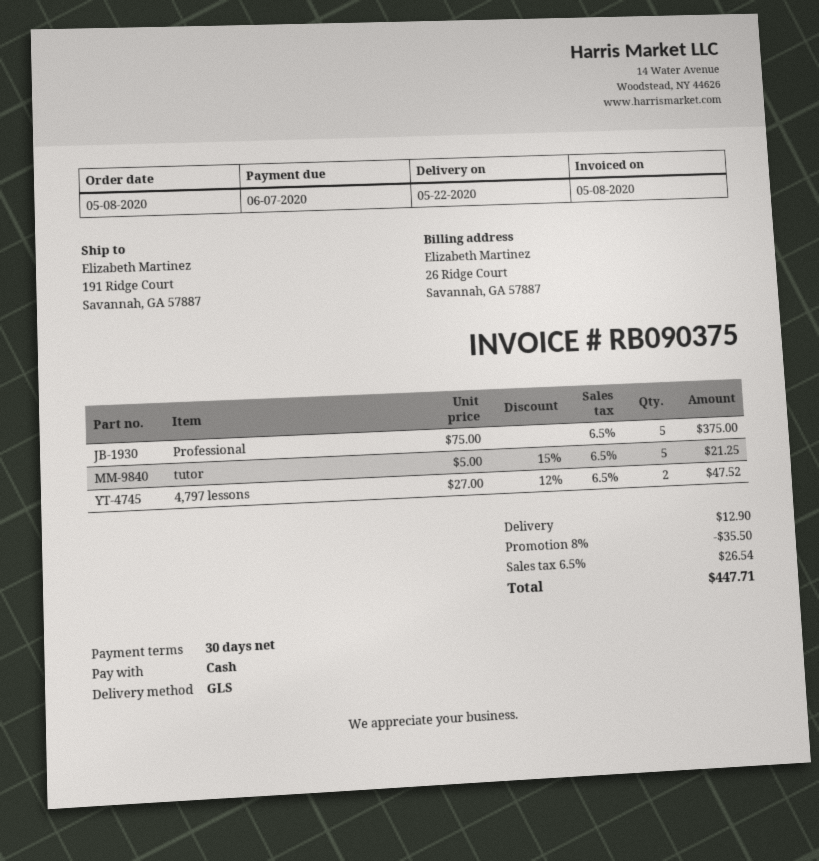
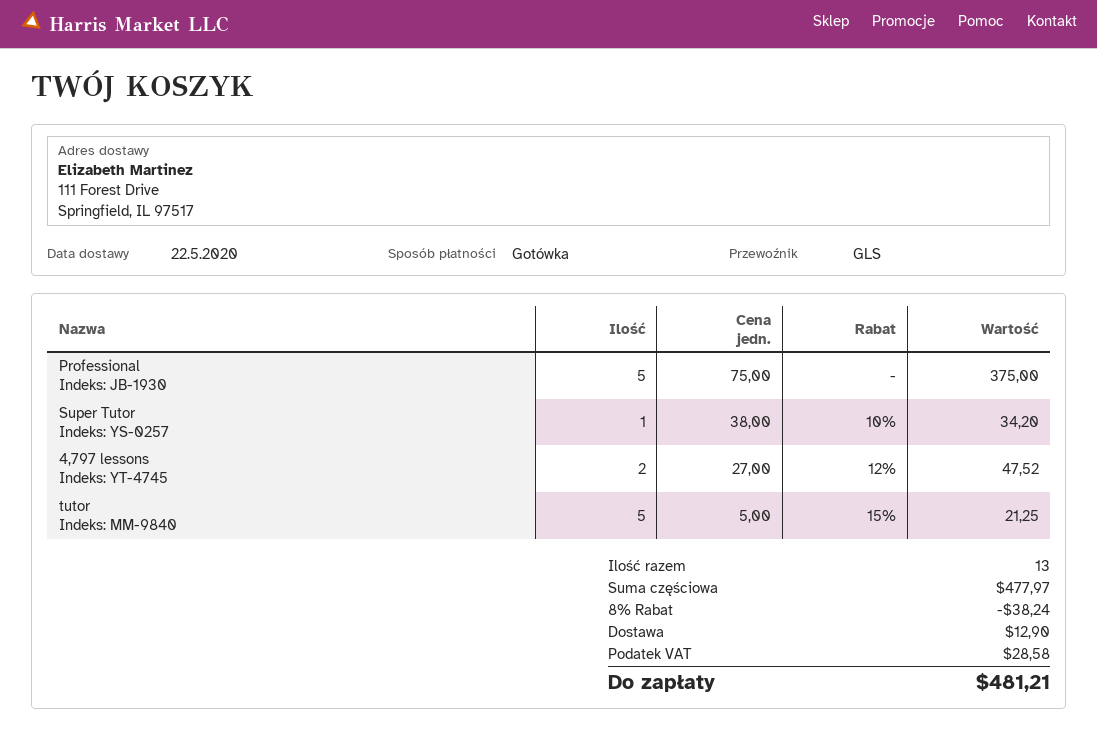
ship to: 191 Ridge Court, Savannah, GA 57887 -> 111 Forest Drive, Springfield, IL 97517
Super Tutor: none -> 1 x 38.00 - 10% = 34.20
discount: 8% = 35.50 -> 8% = 38.24
tax: 26.54 -> 28.58
total: 447.71 -> 481.21

